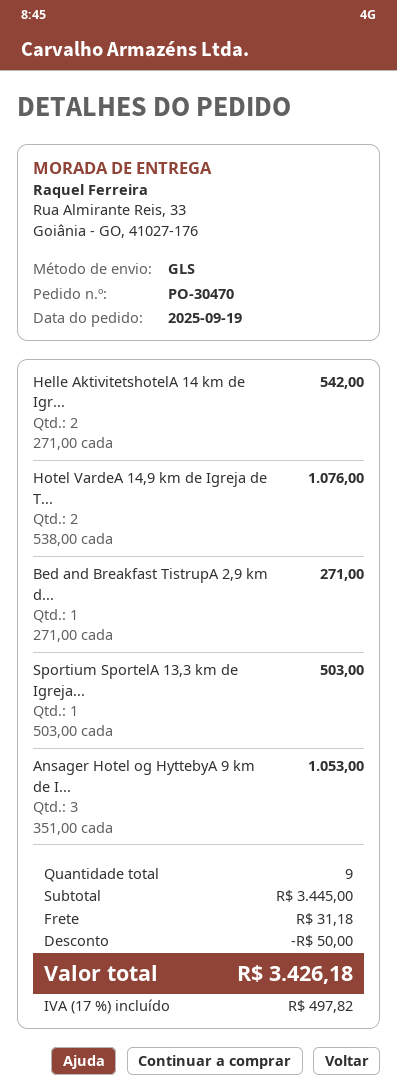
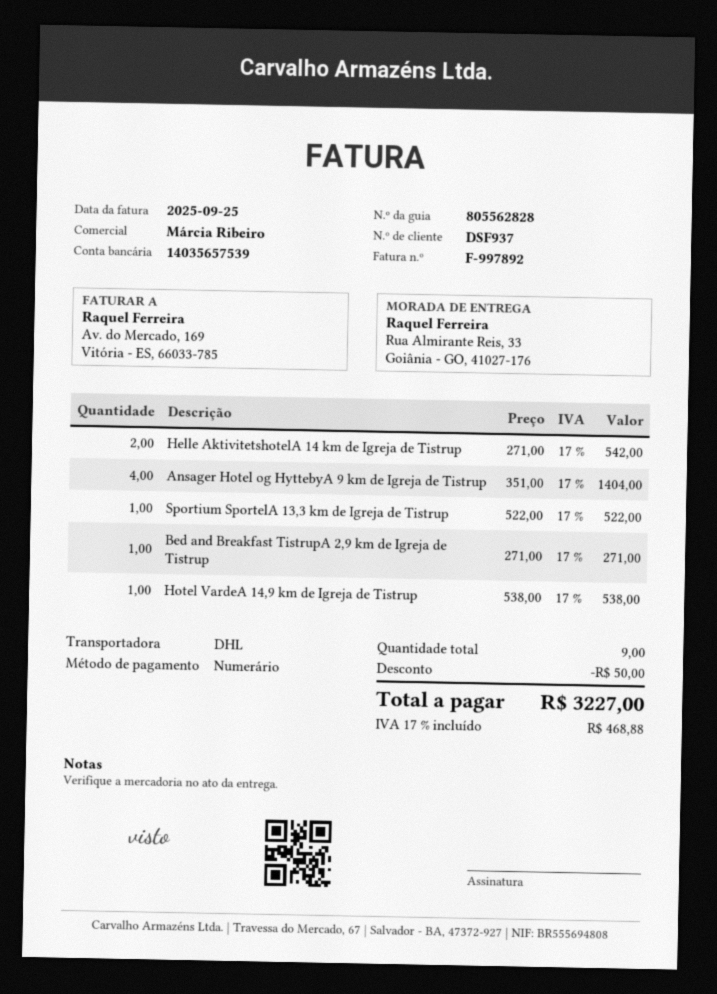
shipping method: GLS -> DHL
Hotel VardeA 14,9 km de Igreja de T...: 2 x 538.00 = 1076.00 -> 1 x 538.00 = 538.00
Sportium SportelA 13,3 km de Igreja...: 1 x 503.00 = 503.00 -> 1 x 522.00 = 522.00
Ansager Hotel og HyttebyA 9 km de I...: 3 x 351.00 = 1053.00 -> 4 x 351.00 = 1404.00
shipping: 31.18 -> none
tax: 17% = 497.82 -> 17% = 468.88
total: 3426.18 -> 3227.00

